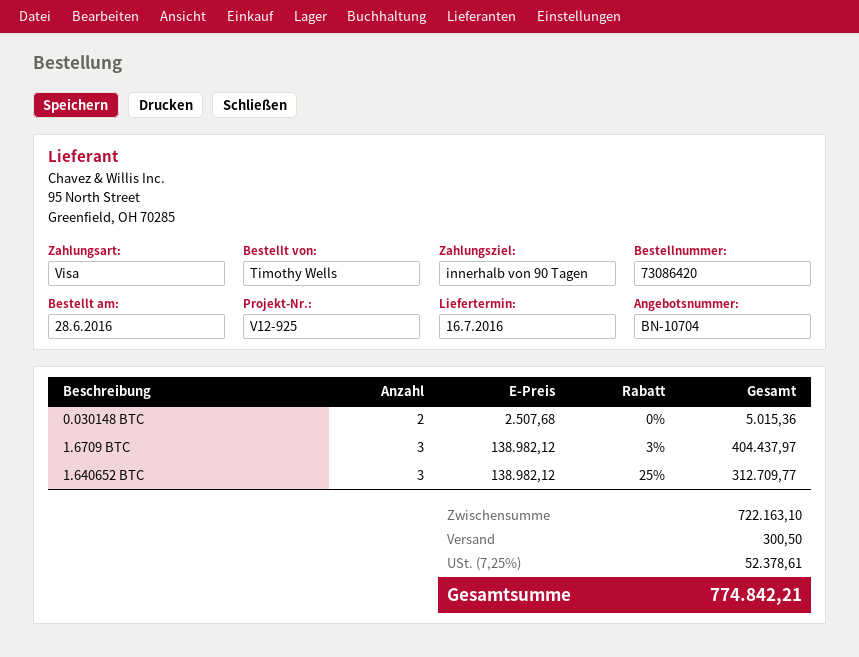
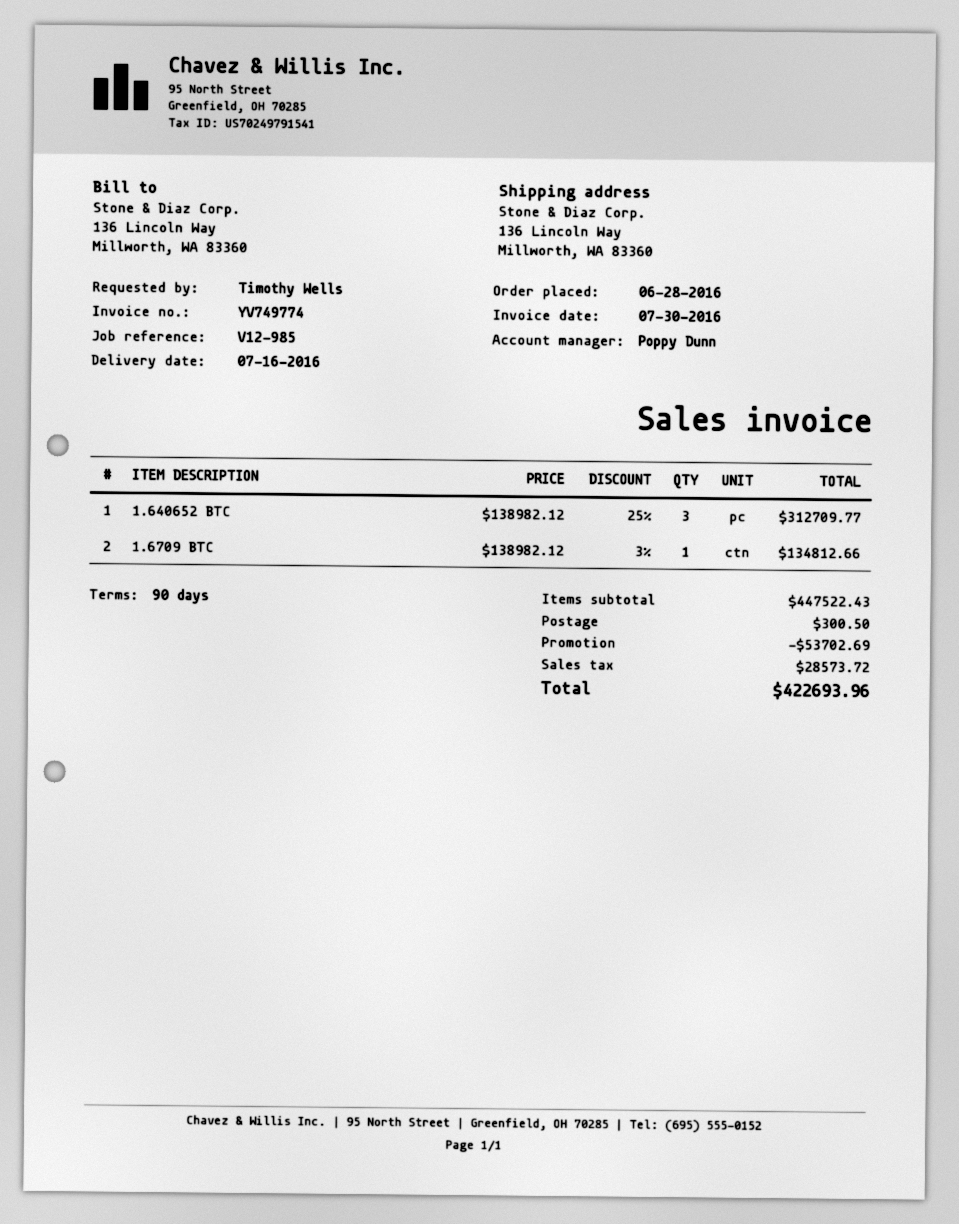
reference: V12-925 -> V12-985
0.030148 BTC: 2 x 2507.68 = 5015.36 -> none
1.6709 BTC: 3 x 138982.12 - 3% = 404437.97 -> 1 x 138982.12 - 3% = 134812.66
subtotal: 722163.10 -> 447522.43
discount: none -> 53702.69
tax: 52378.61 -> 28573.72
total: 774842.21 -> 422693.96

